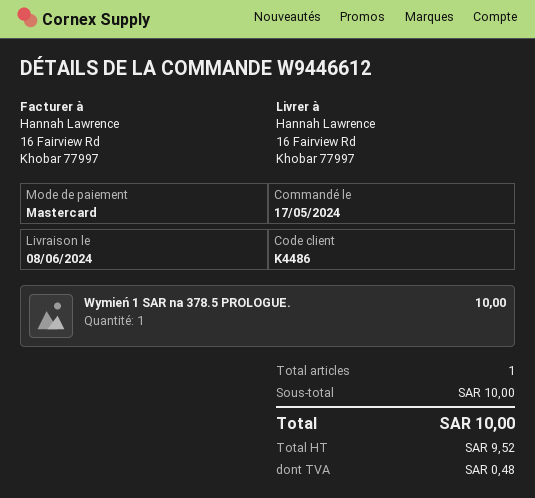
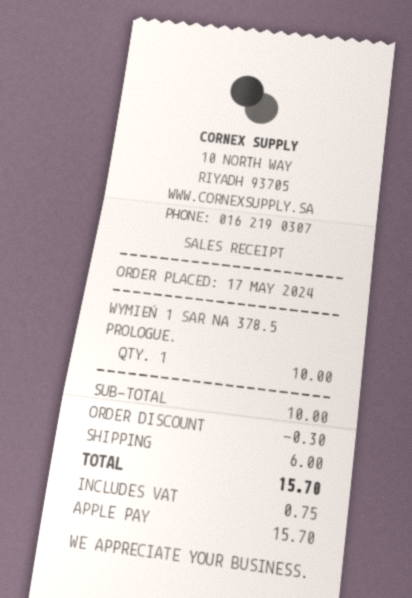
payment method: Mastercard -> Apple Pay
discount: none -> 0.30
shipping: none -> 6.00
tax: 0.48 -> 0.75
total: 10.00 -> 15.70

